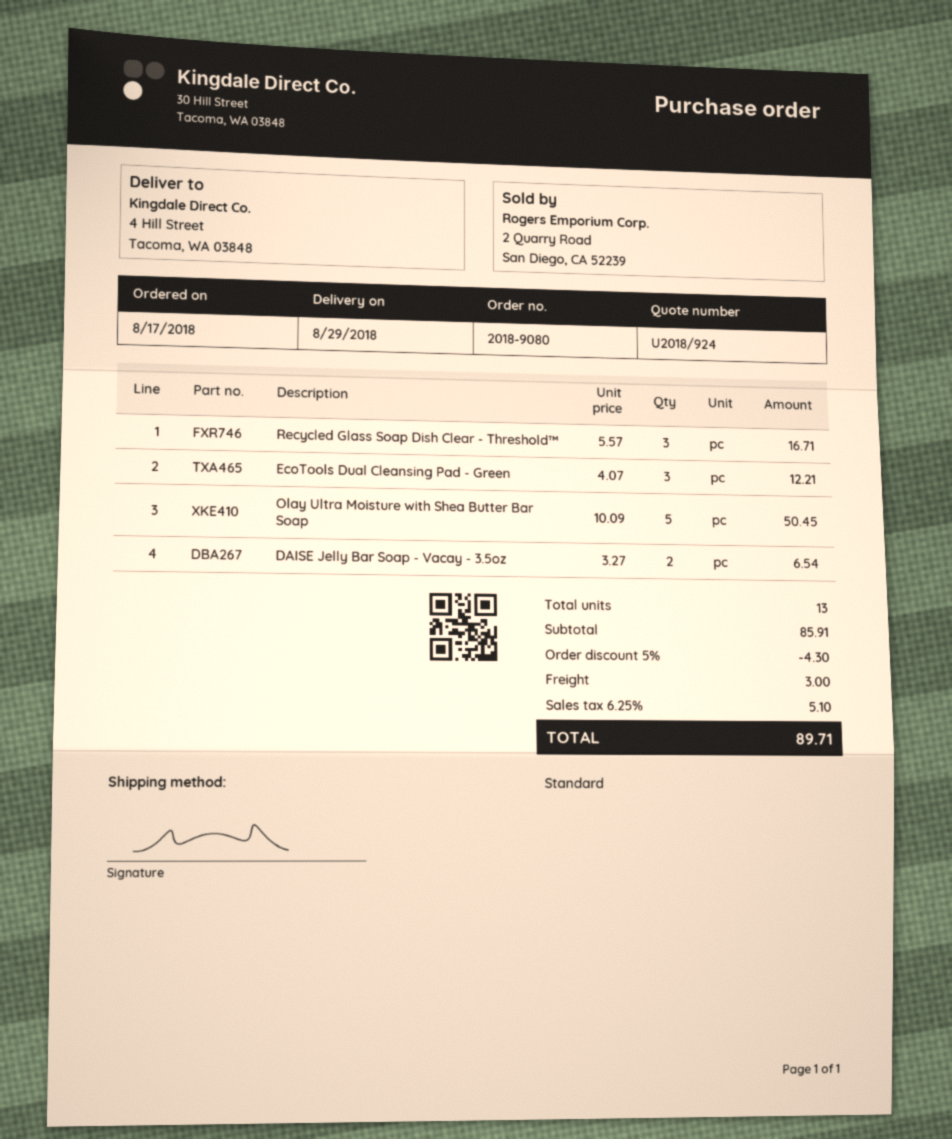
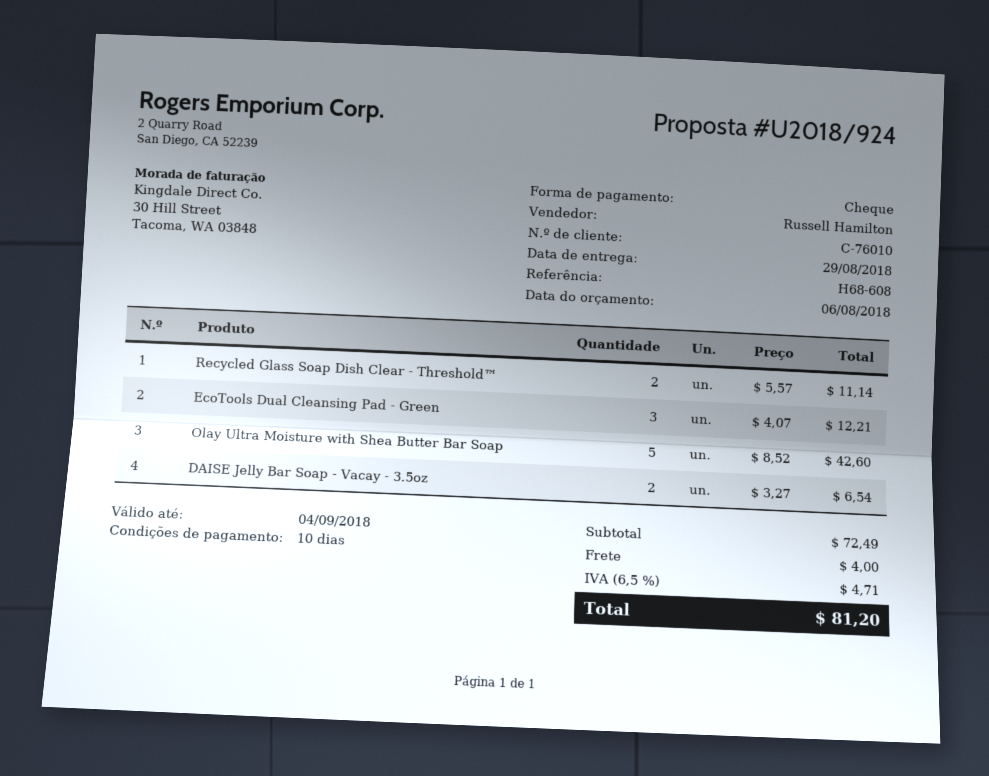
Recycled Glass Soap Dish Clear - Threshold™: 3 x 5.57 = 16.71 -> 2 x 5.57 = 11.14
Olay Ultra Moisture with Shea Butter Bar Soap: 5 x 10.09 = 50.45 -> 5 x 8.52 = 42.60
subtotal: 85.91 -> 72.49
discount: 5% = 4.30 -> none
shipping: 3.00 -> 4.00
tax: 6.25% = 5.10 -> 6.5% = 4.71
total: 89.71 -> 81.20

